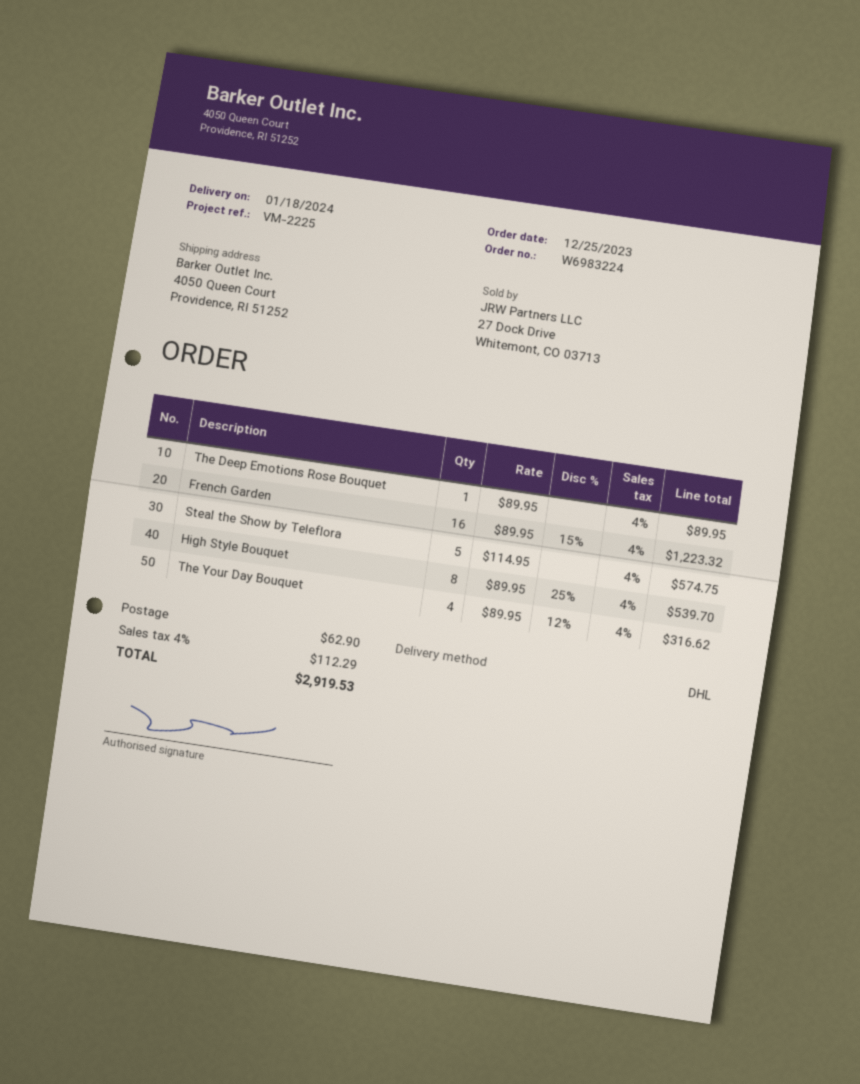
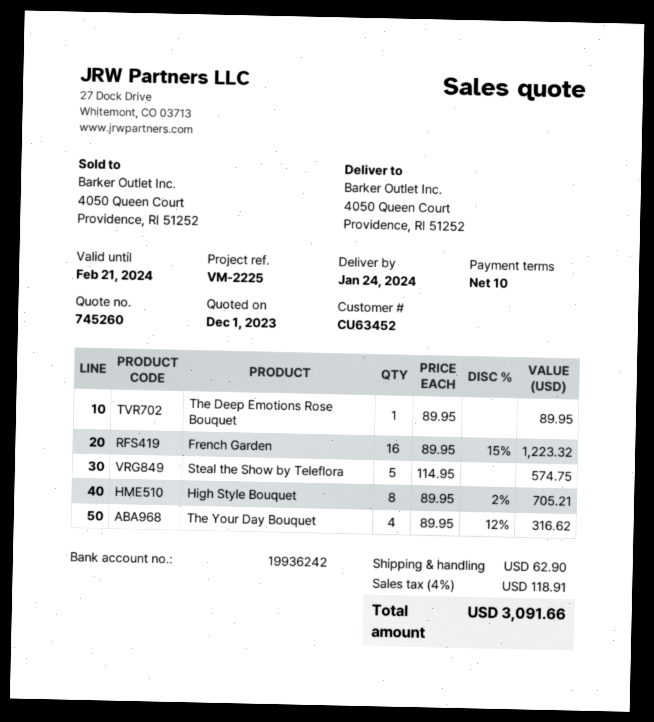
delivery date: 2024-01-18 -> 2024-01-24
High Style Bouquet: 8 x 89.95 - 25% = 539.70 -> 8 x 89.95 - 2% = 705.21
tax: 4% = 112.29 -> 4% = 118.91
total: 2919.53 -> 3091.66

